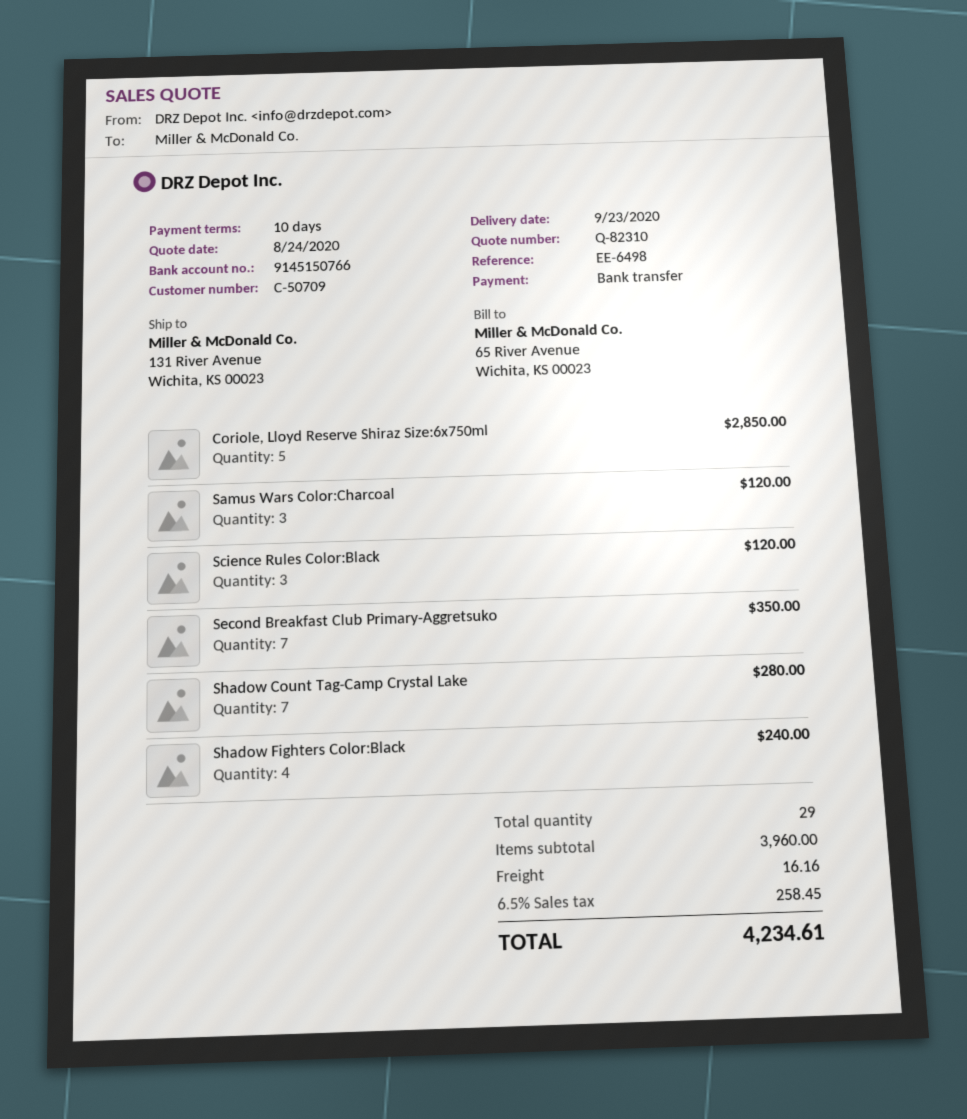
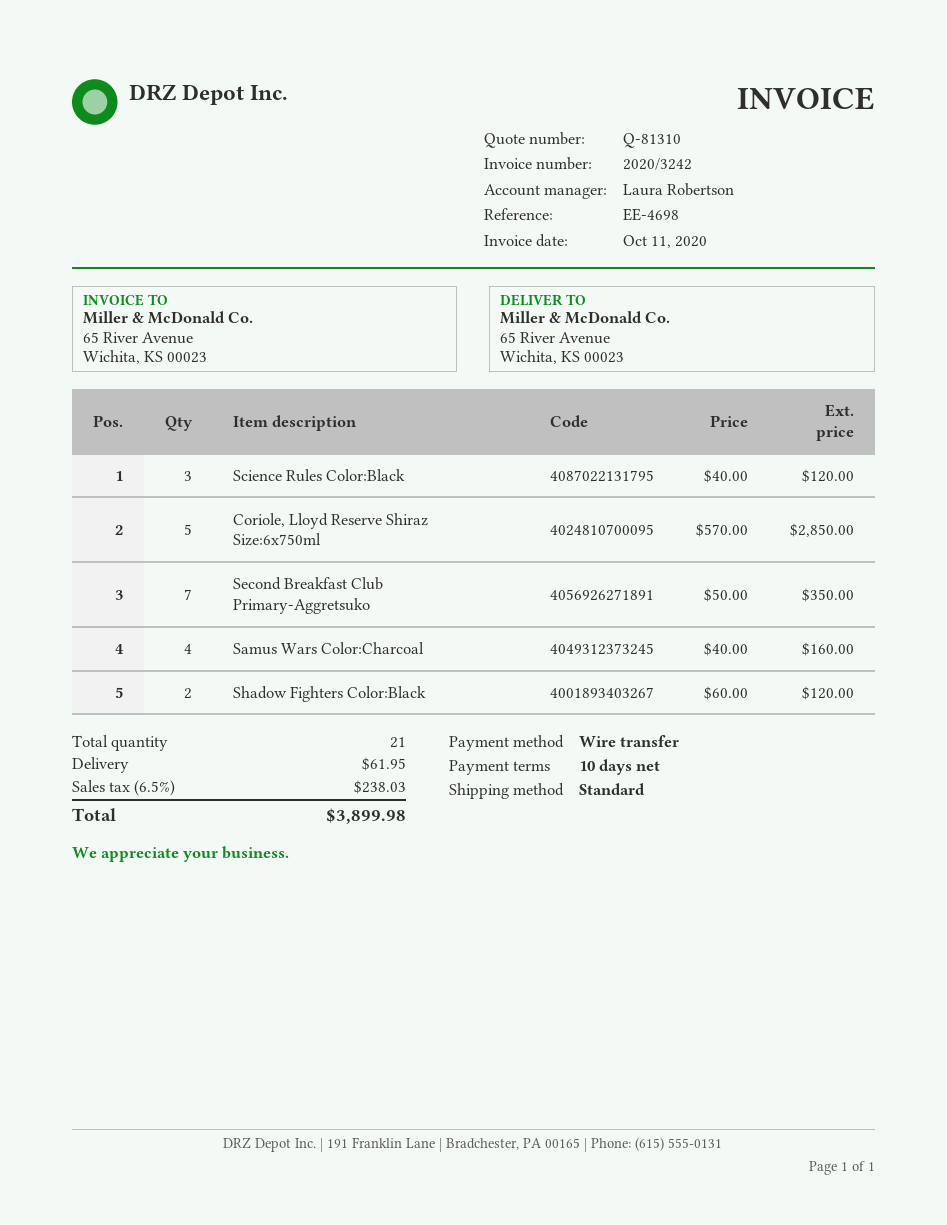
quote number: Q-82310 -> Q-81310
reference: EE-6498 -> EE-4698
ship to: 131 River Avenue, Wichita, KS 00023 -> 65 River Avenue, Wichita, KS 00023
Samus Wars Color:Charcoal: 3 for 120.00 -> 4 for 160.00
Shadow Count Tag-Camp Crystal Lake: 7 for 280.00 -> none
Shadow Fighters Color:Black: 4 for 240.00 -> 2 for 120.00
total quantity: 29 -> 21
shipping: 16.16 -> 61.95
tax: 6.5% = 258.45 -> 6.5% = 238.03
total: 4234.61 -> 3899.98

